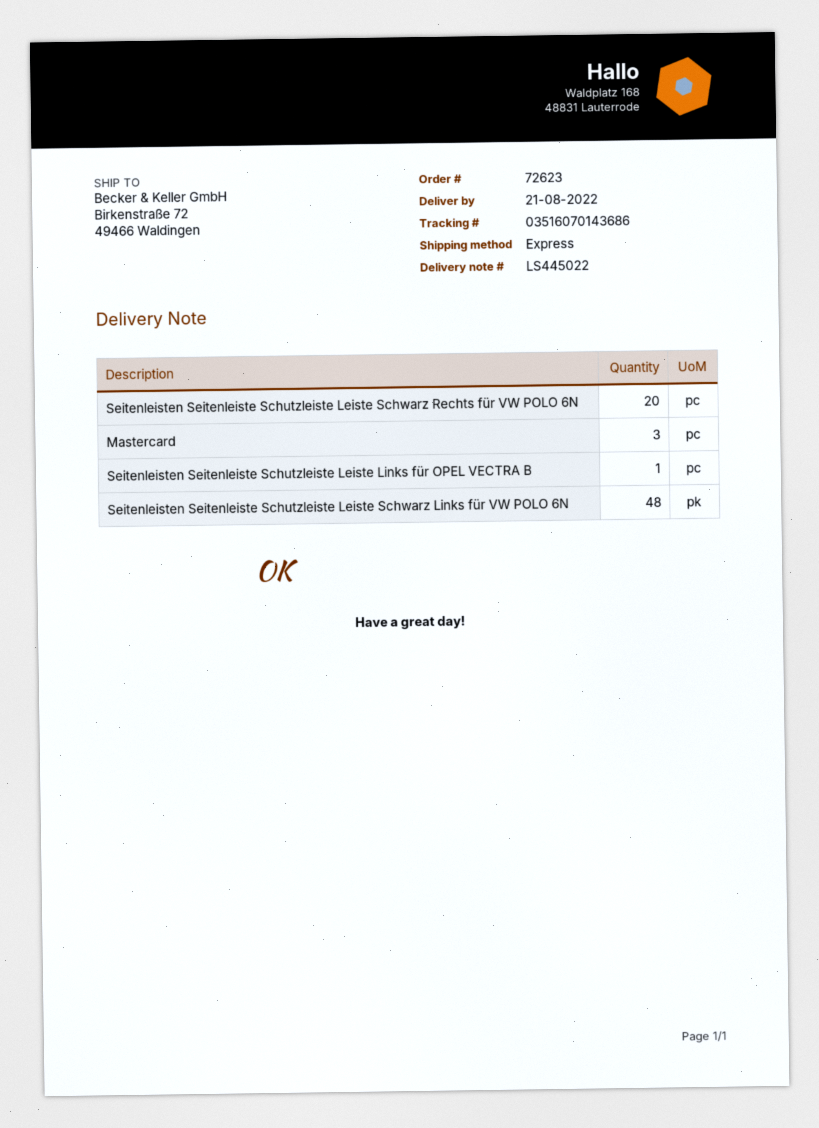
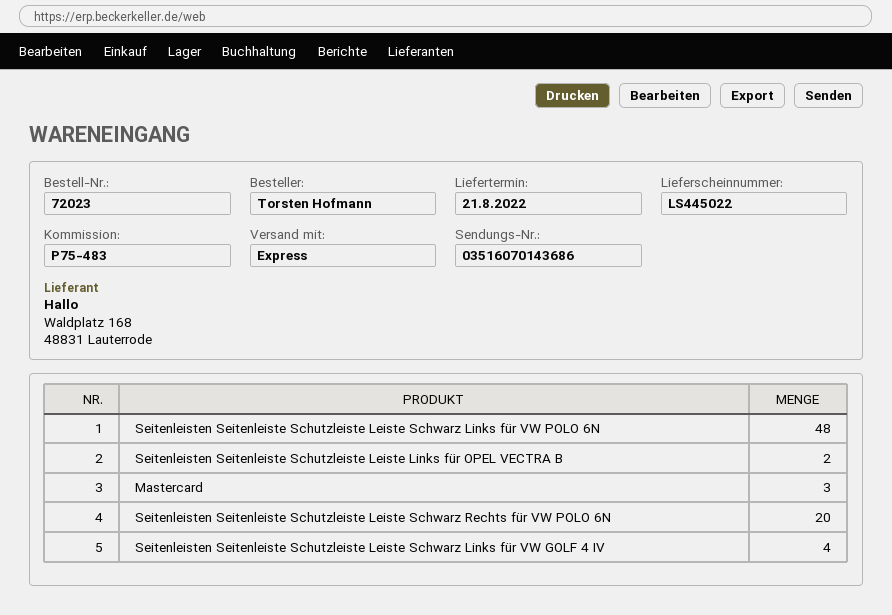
order number: 72623 -> 72023
Seitenleisten Seitenleiste Schutzleiste Leiste Links für OPEL VECTRA B: 1 -> 2
Seitenleisten Seitenleiste Schutzleiste Leiste Schwarz Links für VW GOLF 4 IV: none -> 4

